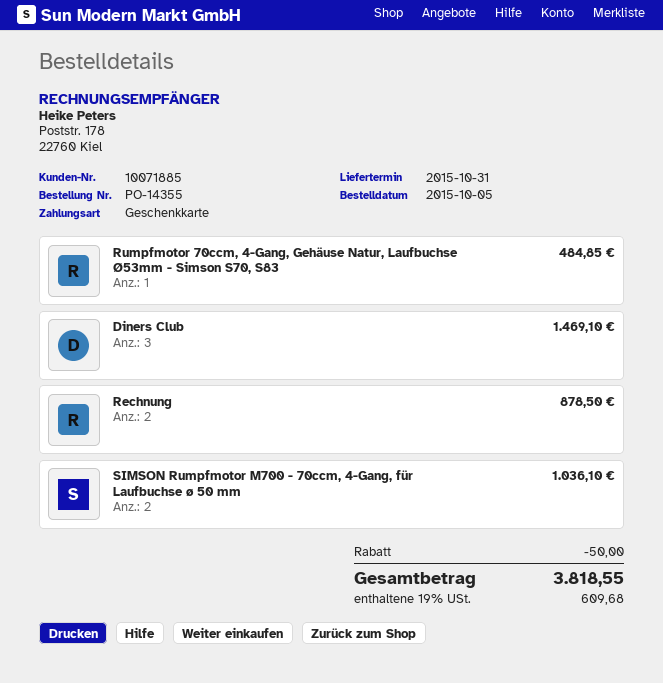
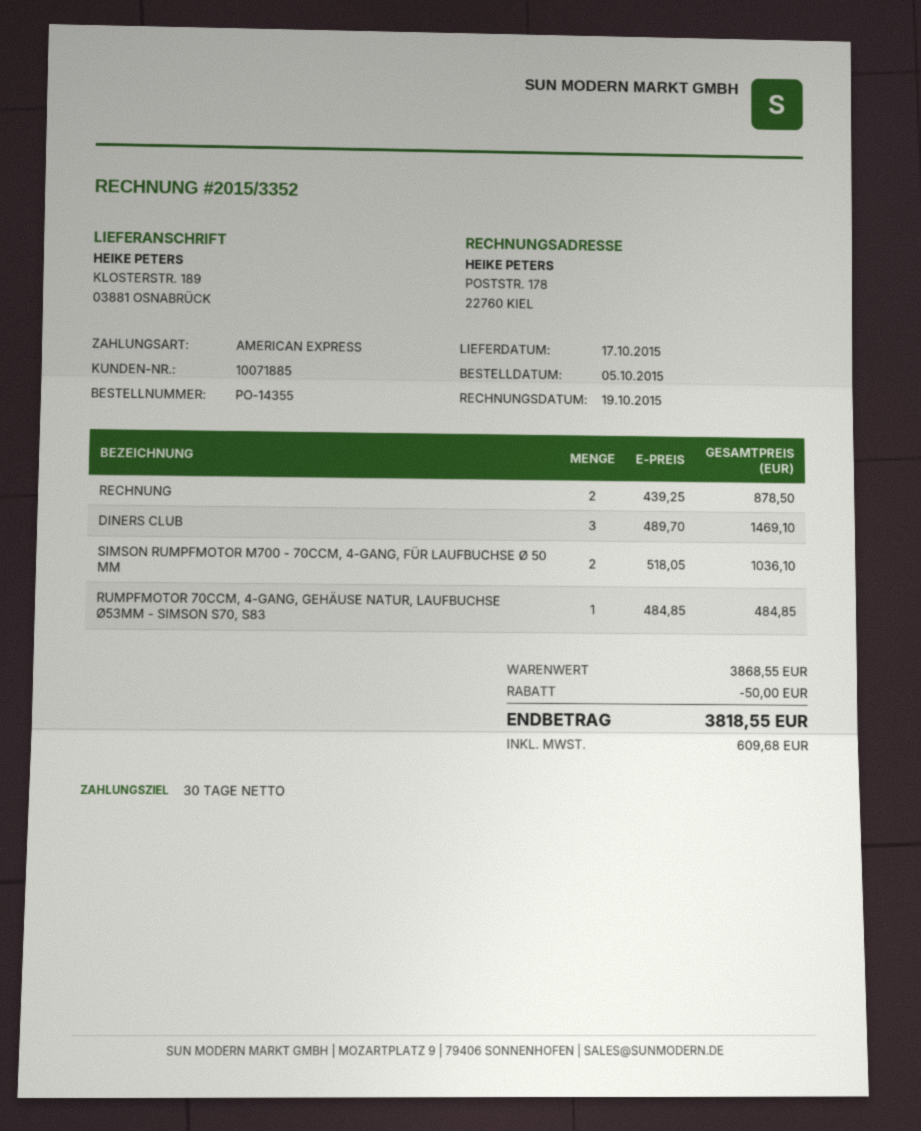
delivery date: 2015-10-31 -> 2015-10-17
payment method: gift card -> American Express

